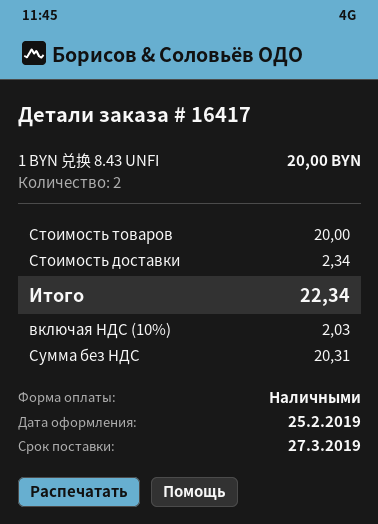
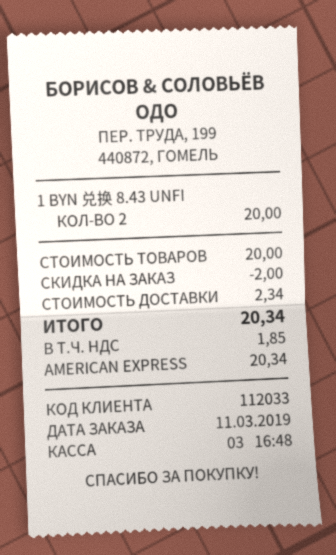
order date: 2019-02-25 -> 2019-03-11
payment method: cash -> American Express
discount: none -> 2.00
tax: 2.03 -> 1.85
total: 22.34 -> 20.34

